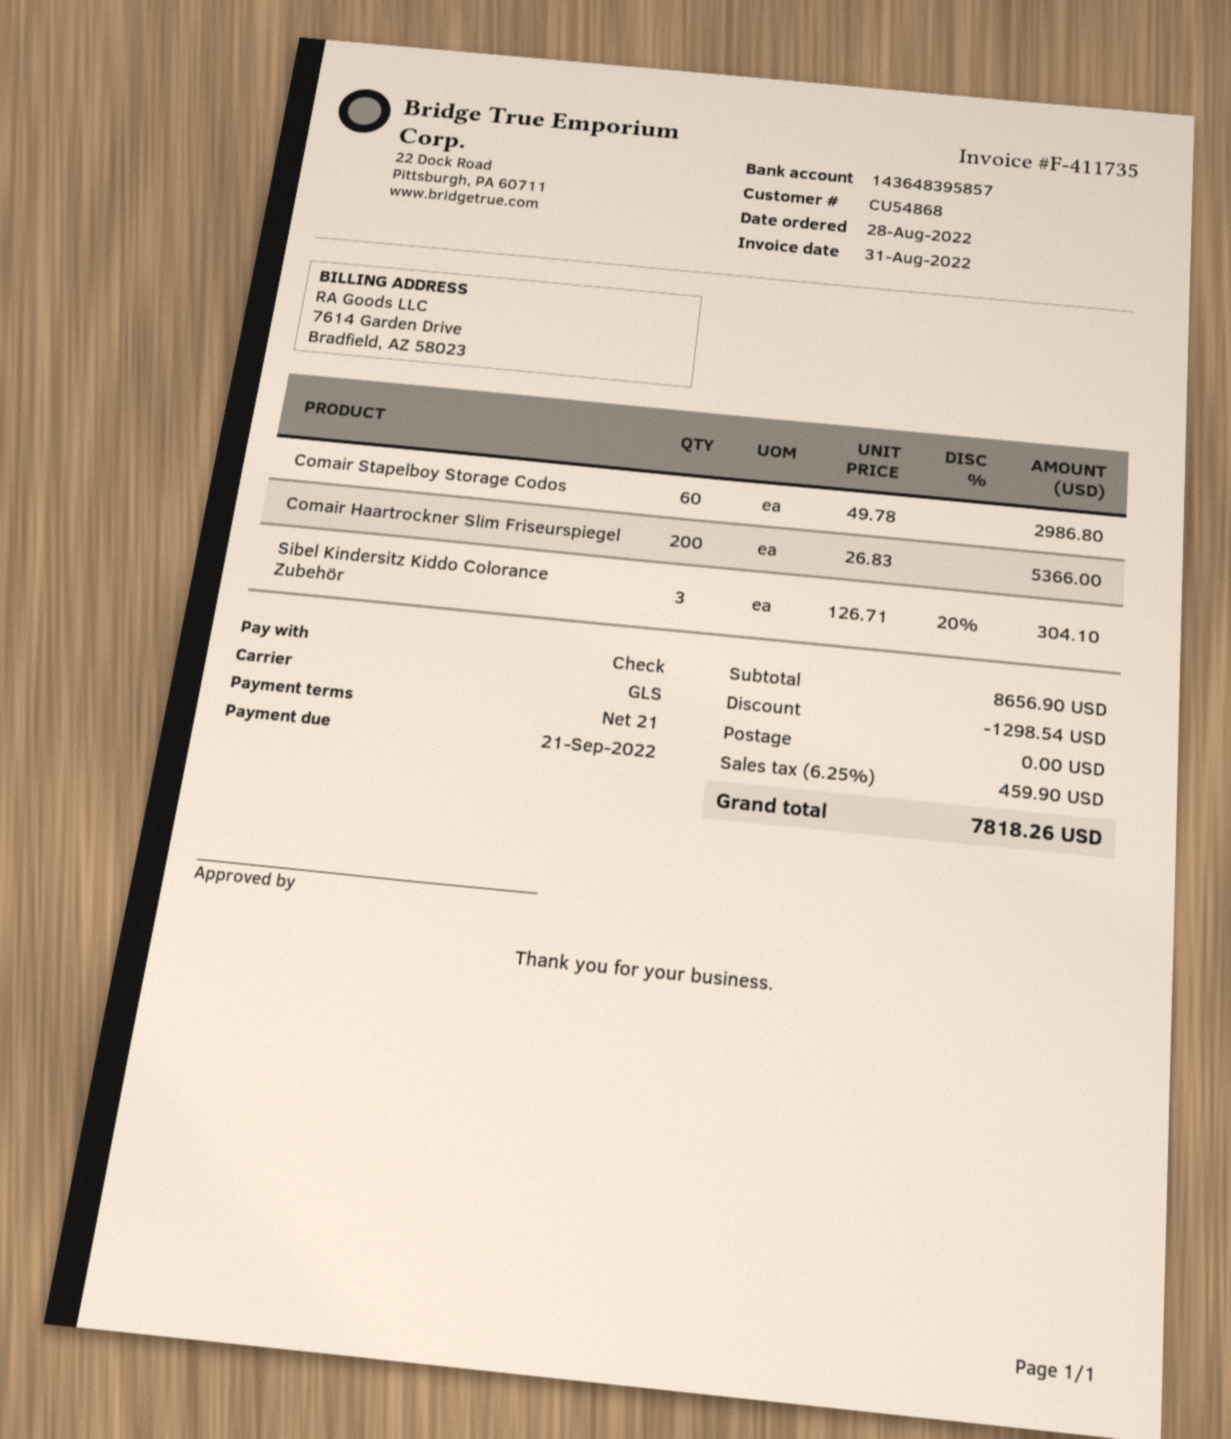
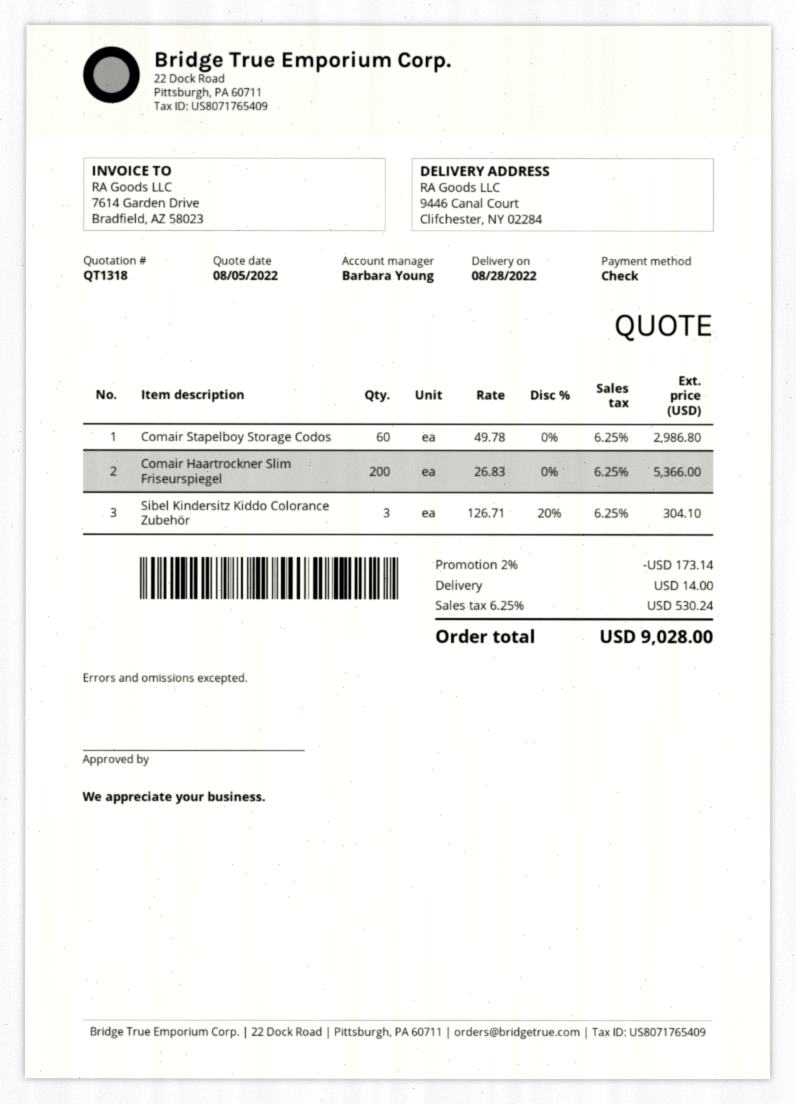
discount: 1298.54 -> 173.14
shipping: 0.00 -> 14.00
tax: 6.25% = 459.90 -> 6.25% = 530.24
total: 7818.26 -> 9028.00

